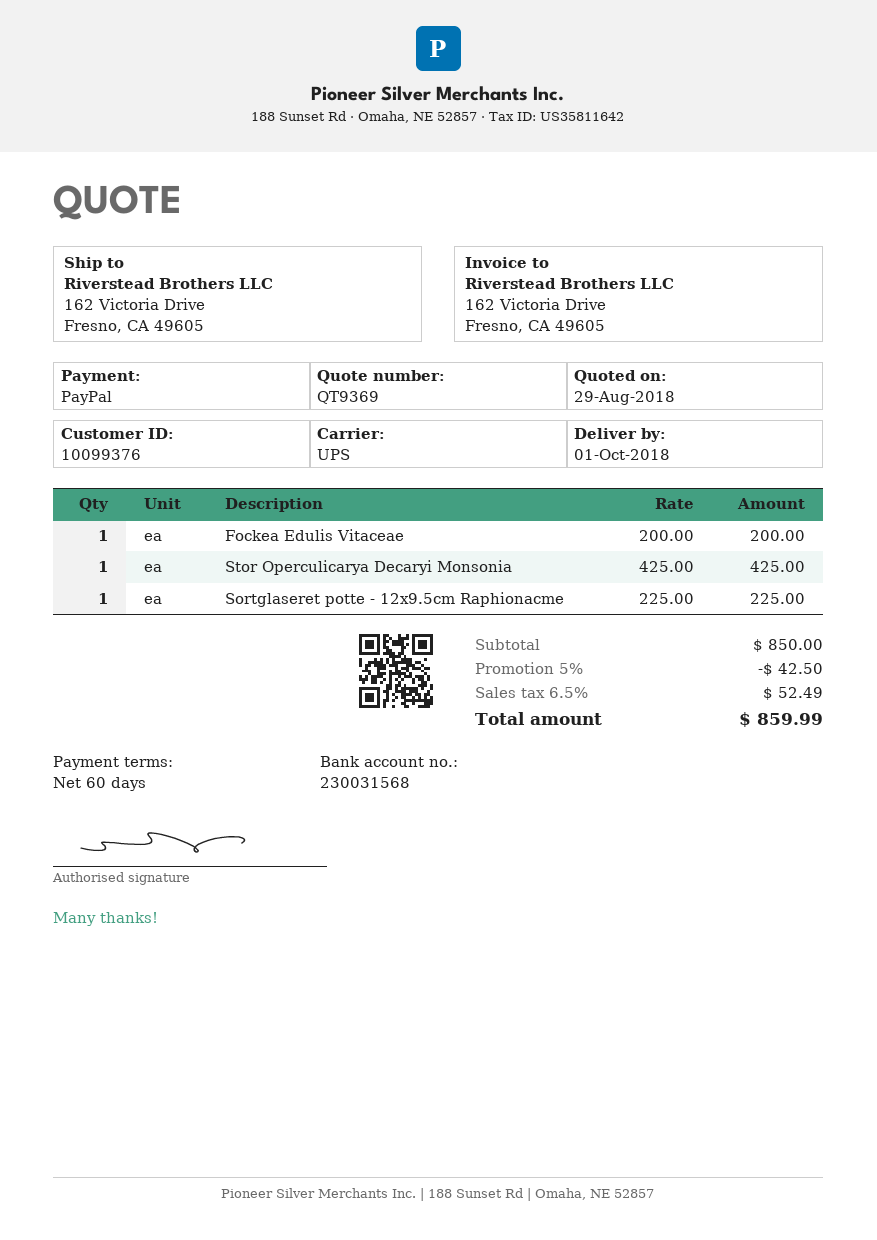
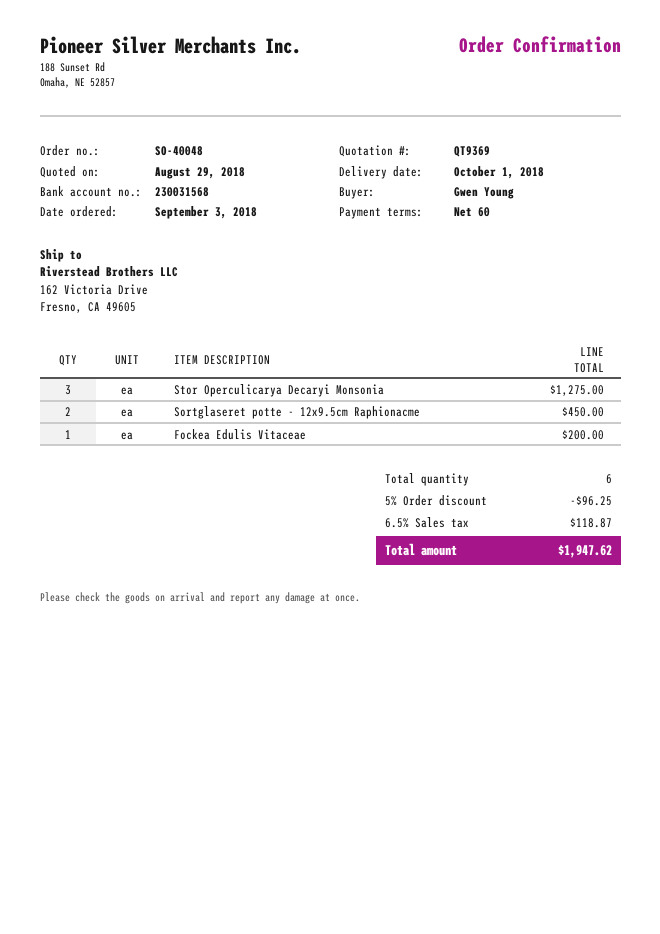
Stor Operculicarya Decaryi Monsonia: 1 for 425.00 -> 3 for 1275.00
Sortglaseret potte - 12x9.5cm Raphionacme: 1 for 225.00 -> 2 for 450.00
discount: 5% = 42.50 -> 5% = 96.25
tax: 6.5% = 52.49 -> 6.5% = 118.87
total: 859.99 -> 1947.62

